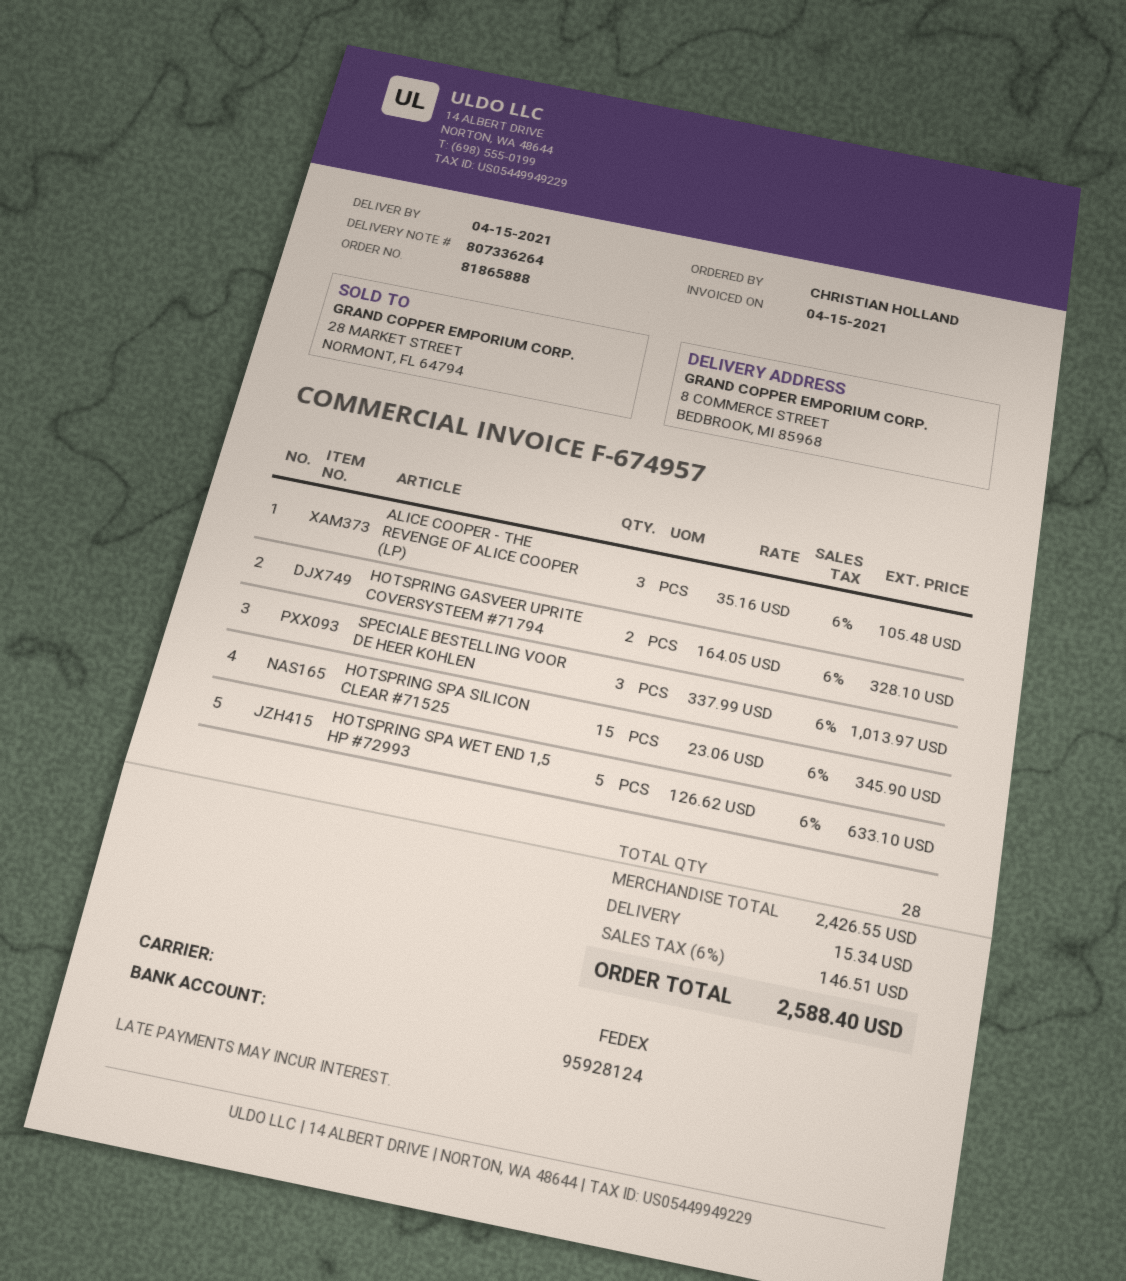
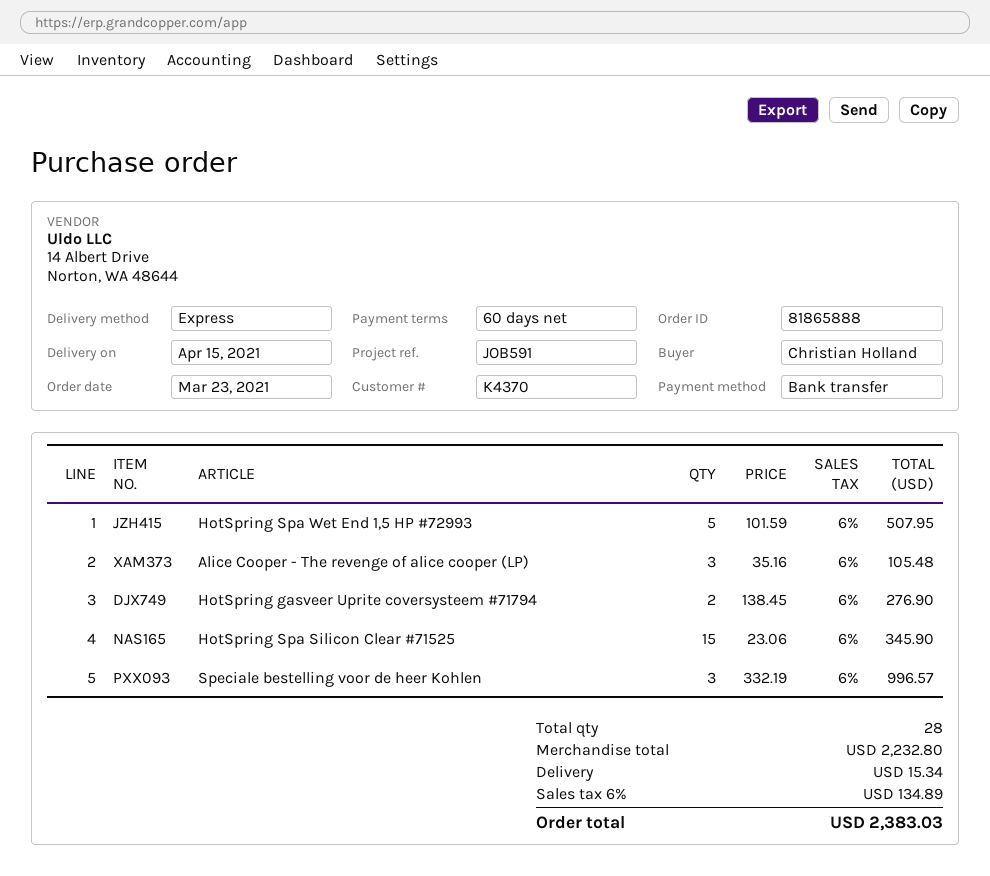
shipping method: FedEx -> express
HOTSPRING GASVEER UPRITE COVERSYSTEEM #71794: 2 x 164.05 = 328.10 -> 2 x 138.45 = 276.90
SPECIALE BESTELLING VOOR DE HEER KOHLEN: 3 x 337.99 = 1013.97 -> 3 x 332.19 = 996.57
HOTSPRING SPA WET END 1,5 HP #72993: 5 x 126.62 = 633.10 -> 5 x 101.59 = 507.95
subtotal: 2426.55 -> 2232.80
tax: 6% = 146.51 -> 6% = 134.89
total: 2588.40 -> 2383.03

